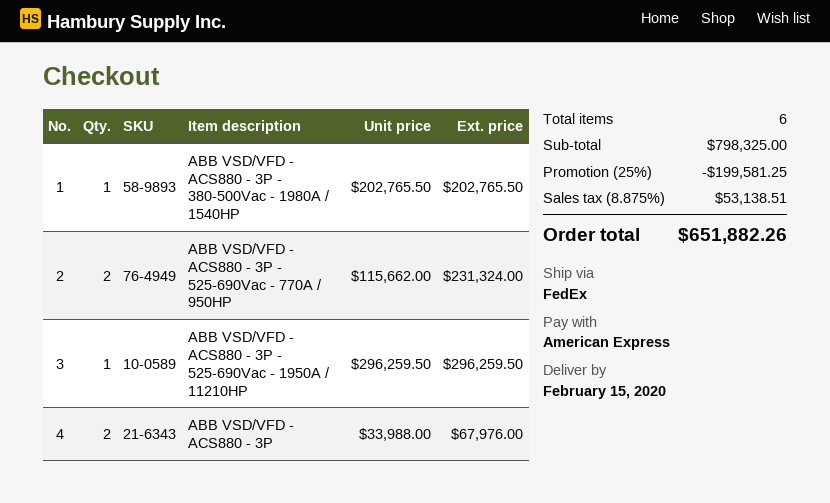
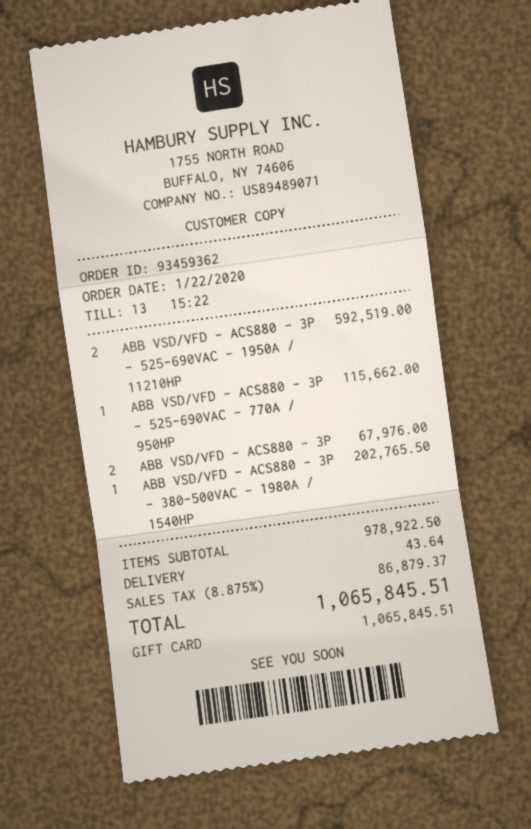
payment method: American Express -> gift card
ABB VSD/VFD - ACS880 - 3P - 525-690Vac - 770A / 950HP: 2 for 231324.00 -> 1 for 115662.00
ABB VSD/VFD - ACS880 - 3P - 525-690Vac - 1950A / 11210HP: 1 for 296259.50 -> 2 for 592519.00
subtotal: 798325.00 -> 978922.50
discount: 25% = 199581.25 -> none
shipping: none -> 43.64
tax: 8.875% = 53138.51 -> 8.875% = 86879.37
total: 651882.26 -> 1065845.51

